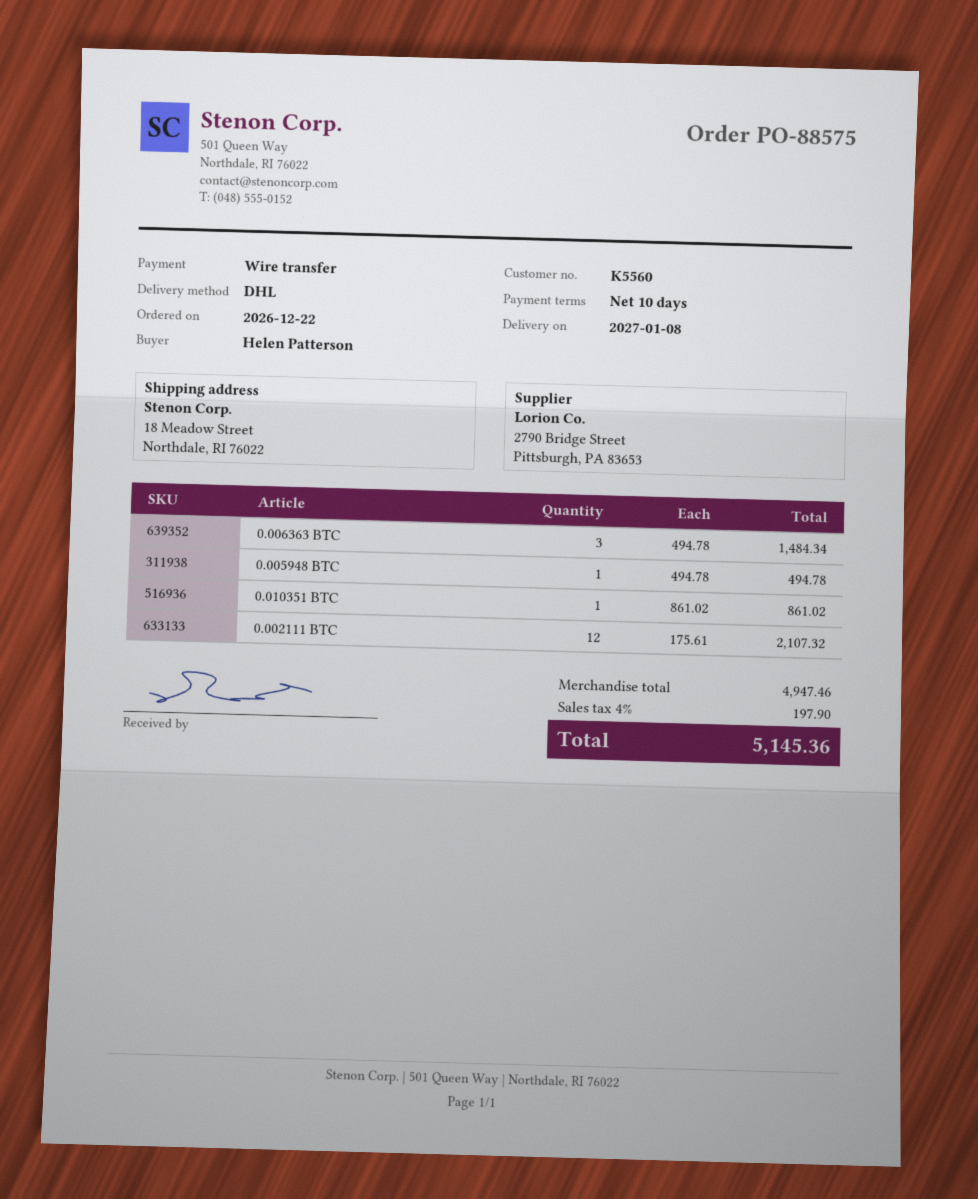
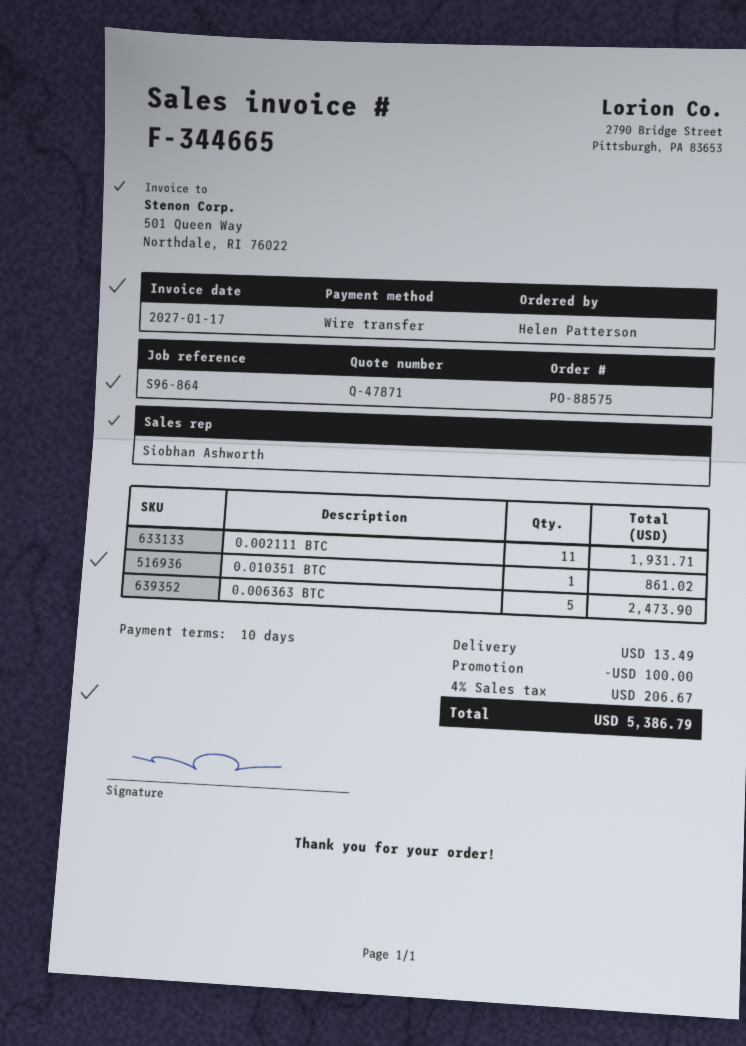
0.006363 BTC: 3 for 1484.34 -> 5 for 2473.90
0.005948 BTC: 1 for 494.78 -> none
0.002111 BTC: 12 for 2107.32 -> 11 for 1931.71
discount: none -> 100.00
shipping: none -> 13.49
tax: 4% = 197.90 -> 4% = 206.67
total: 5145.36 -> 5386.79

